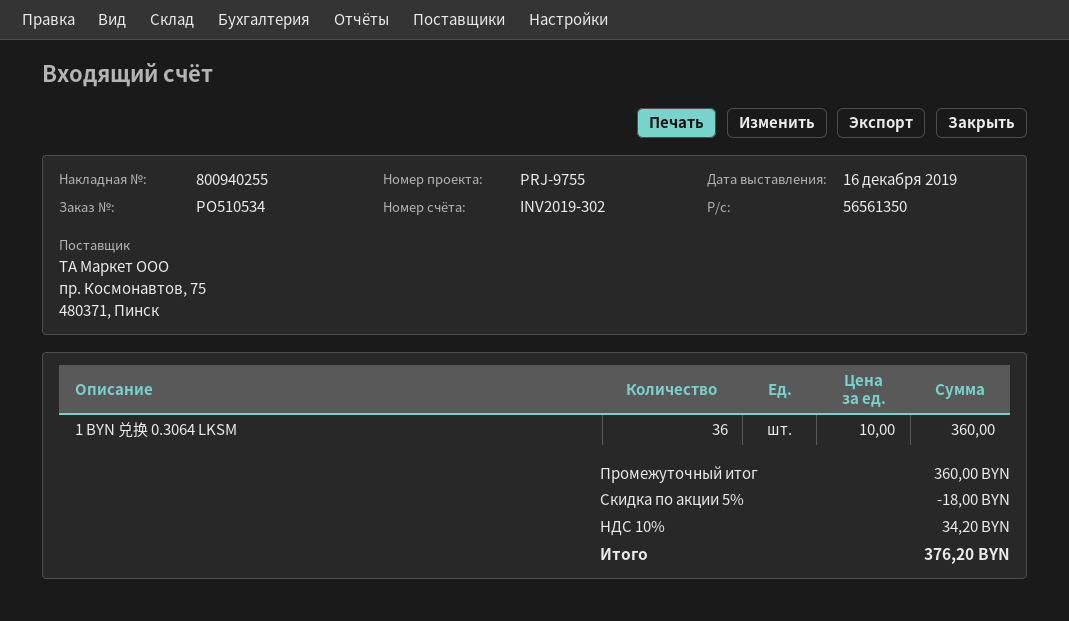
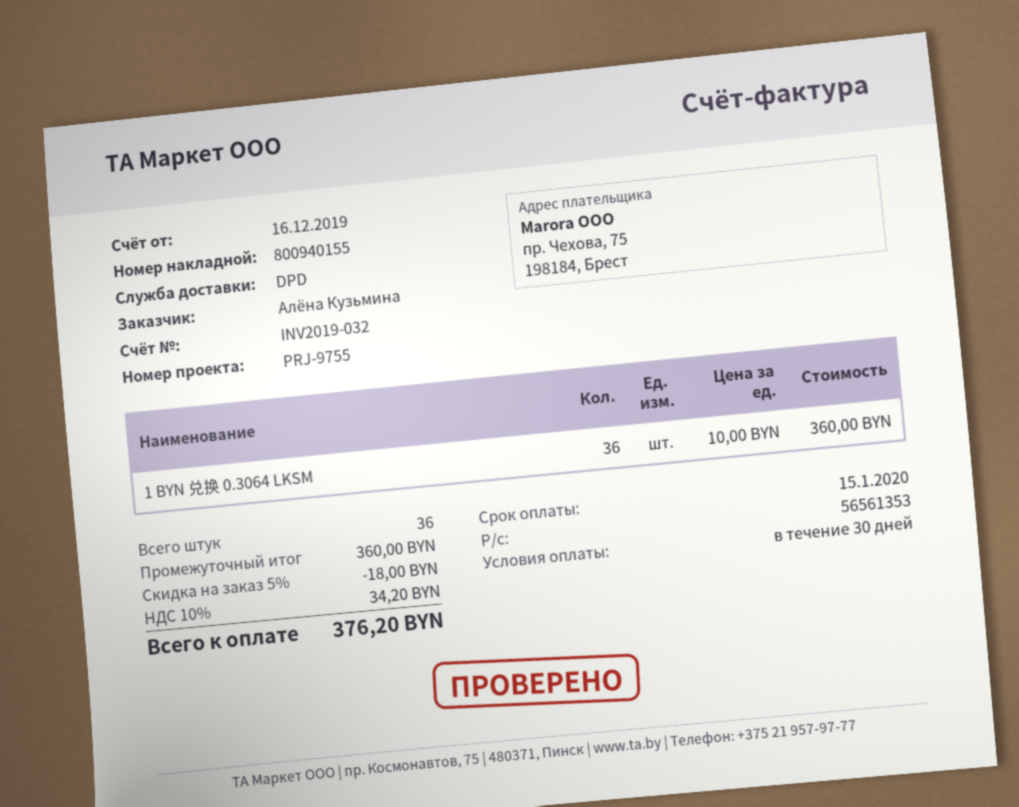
delivery note number: 800940255 -> 800940155
invoice number: INV2019-302 -> INV2019-032
bank account: 56561350 -> 56561353

